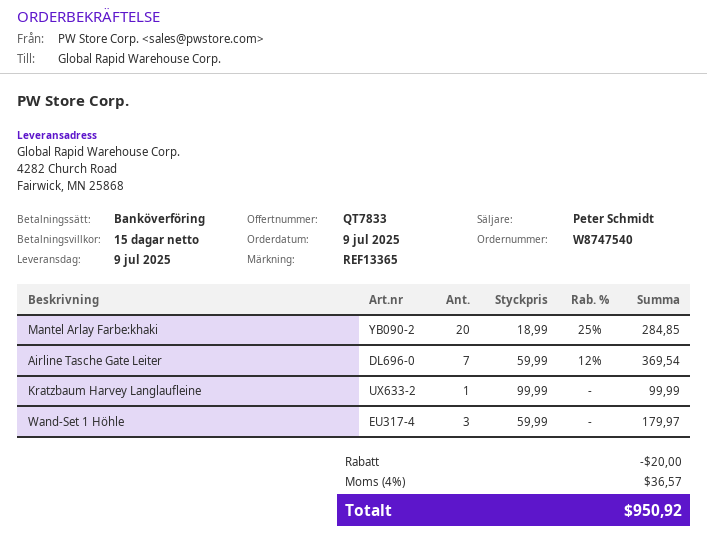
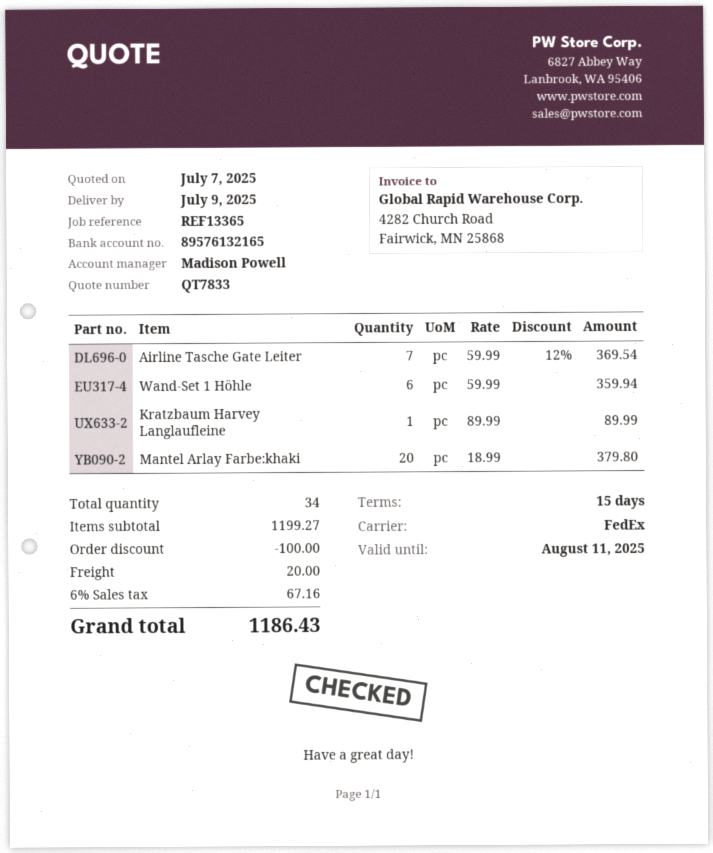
sales rep: Peter Schmidt -> Madison Powell
Mantel Arlay Farbe:khaki: 20 x 18.99 - 25% = 284.85 -> 20 x 18.99 = 379.80
Kratzbaum Harvey Langlaufleine: 1 x 99.99 = 99.99 -> 1 x 89.99 = 89.99
Wand-Set 1 Höhle: 3 x 59.99 = 179.97 -> 6 x 59.99 = 359.94
discount: 20.00 -> 100.00
shipping: none -> 20.00
tax: 4% = 36.57 -> 6% = 67.16
total: 950.92 -> 1186.43

